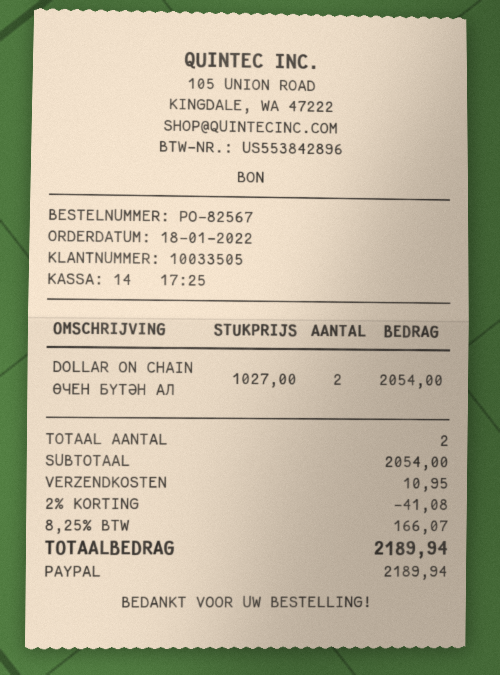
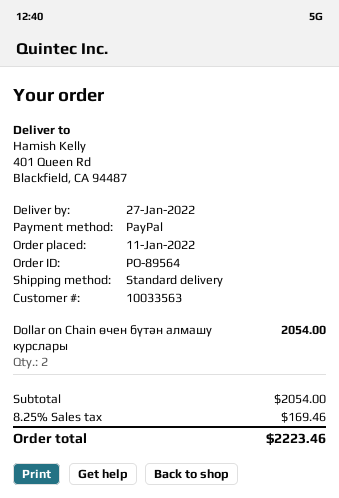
order number: PO-82567 -> PO-89564
order date: 2022-01-18 -> 2022-01-11
customer number: 10033505 -> 10033563
discount: 2% = 41.08 -> none
shipping: 10.95 -> none
tax: 8.25% = 166.07 -> 8.25% = 169.46
total: 2189.94 -> 2223.46

